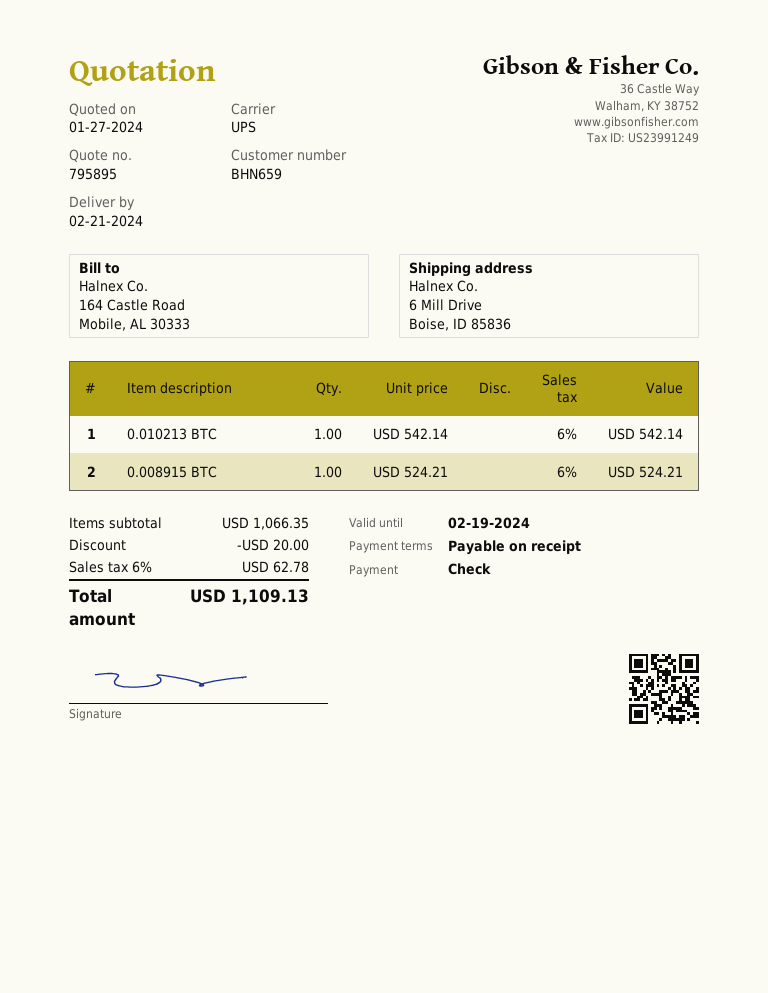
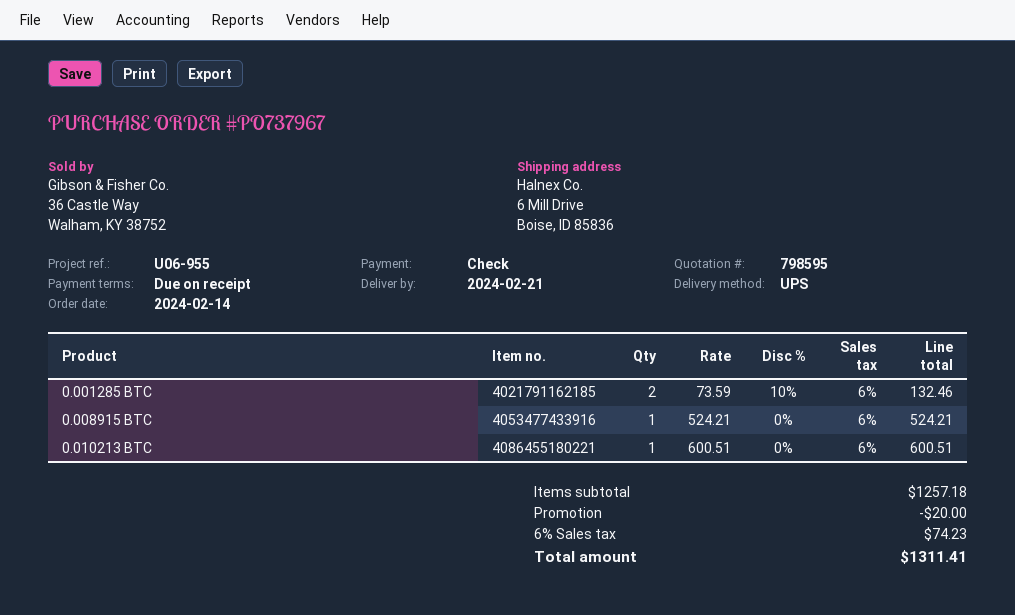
quote number: 795895 -> 798595
0.010213 BTC: 1 x 542.14 = 542.14 -> 1 x 600.51 = 600.51
0.001285 BTC: none -> 2 x 73.59 - 10% = 132.46
subtotal: 1066.35 -> 1257.18
tax: 6% = 62.78 -> 6% = 74.23
total: 1109.13 -> 1311.41

